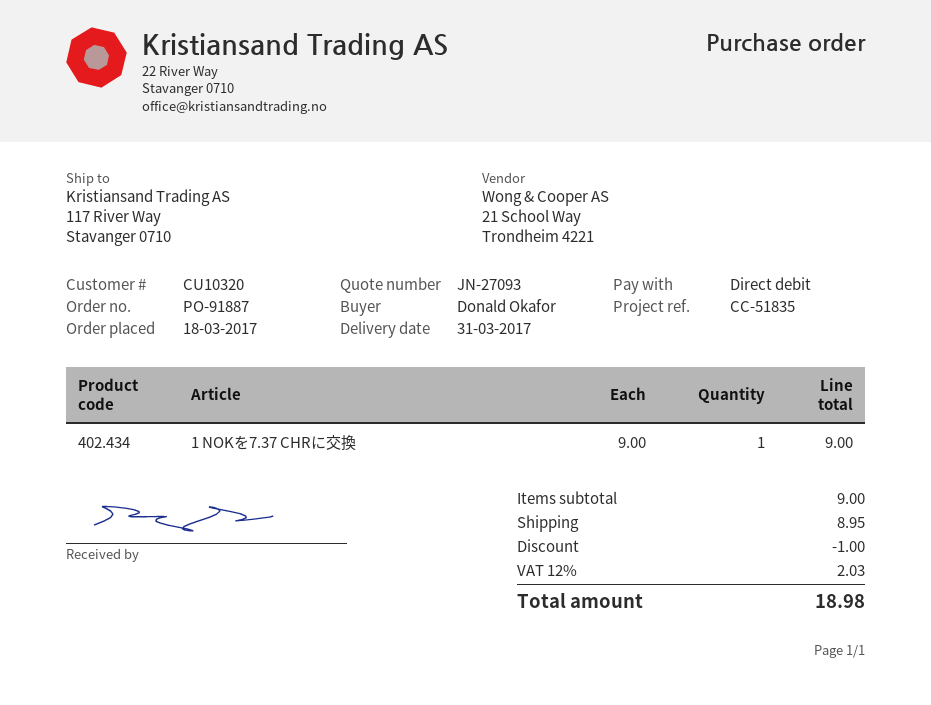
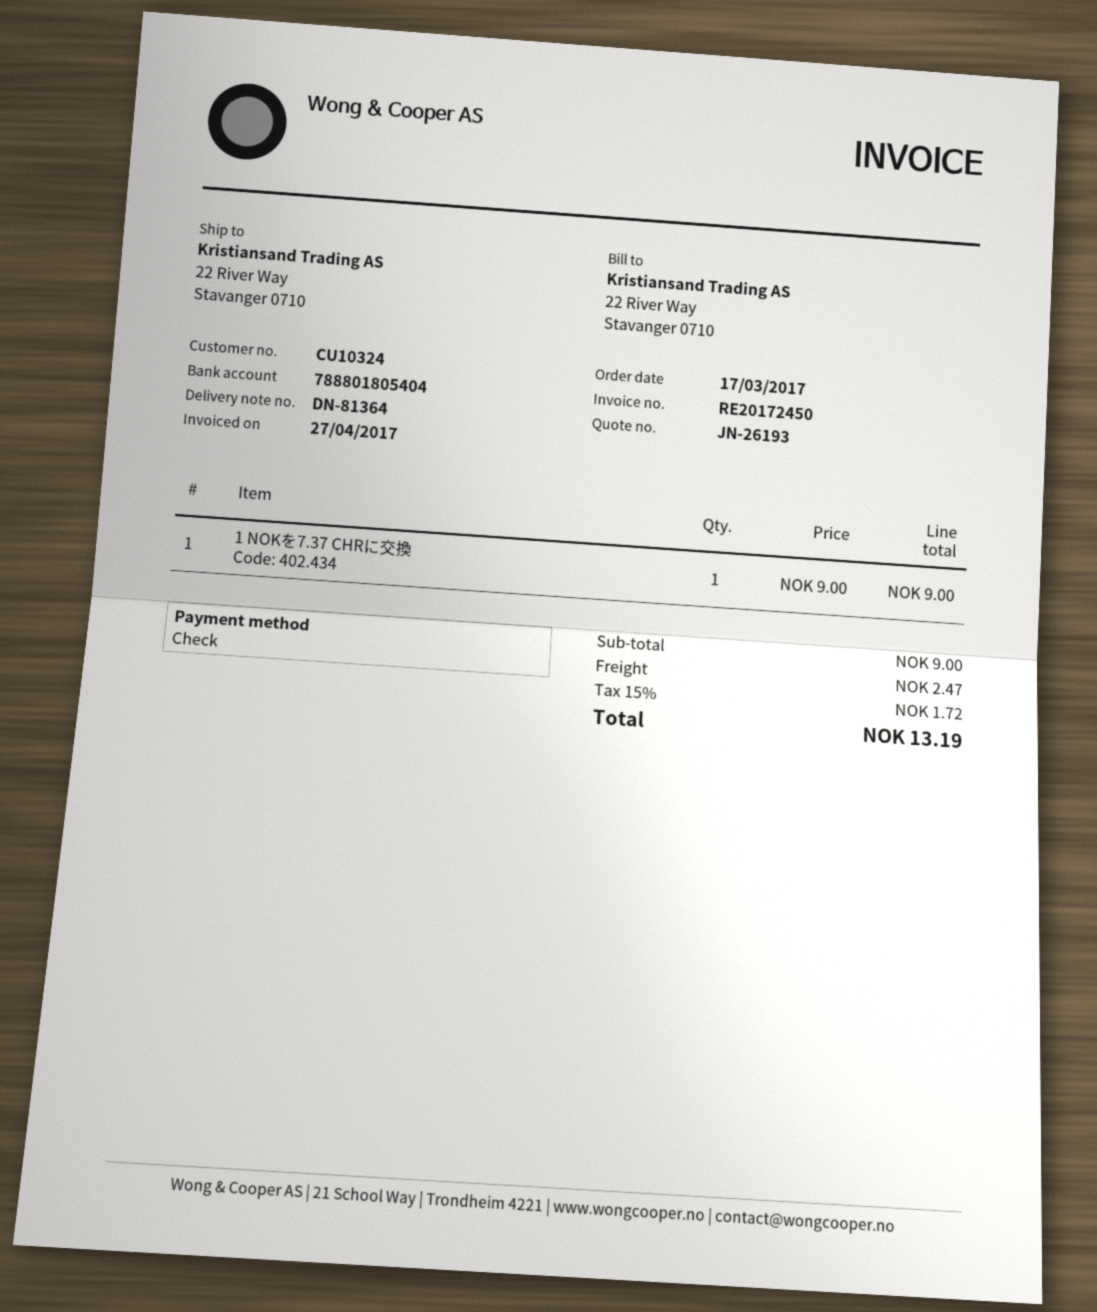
quote number: JN-27093 -> JN-26193
order date: 2017-03-18 -> 2017-03-17
customer number: CU10320 -> CU10324
payment method: direct debit -> cheque
ship to: 117 River Way, Stavanger 0710 -> 22 River Way, Stavanger 0710
discount: 1.00 -> none
shipping: 8.95 -> 2.47
tax: 12% = 2.03 -> 15% = 1.72
total: 18.98 -> 13.19

